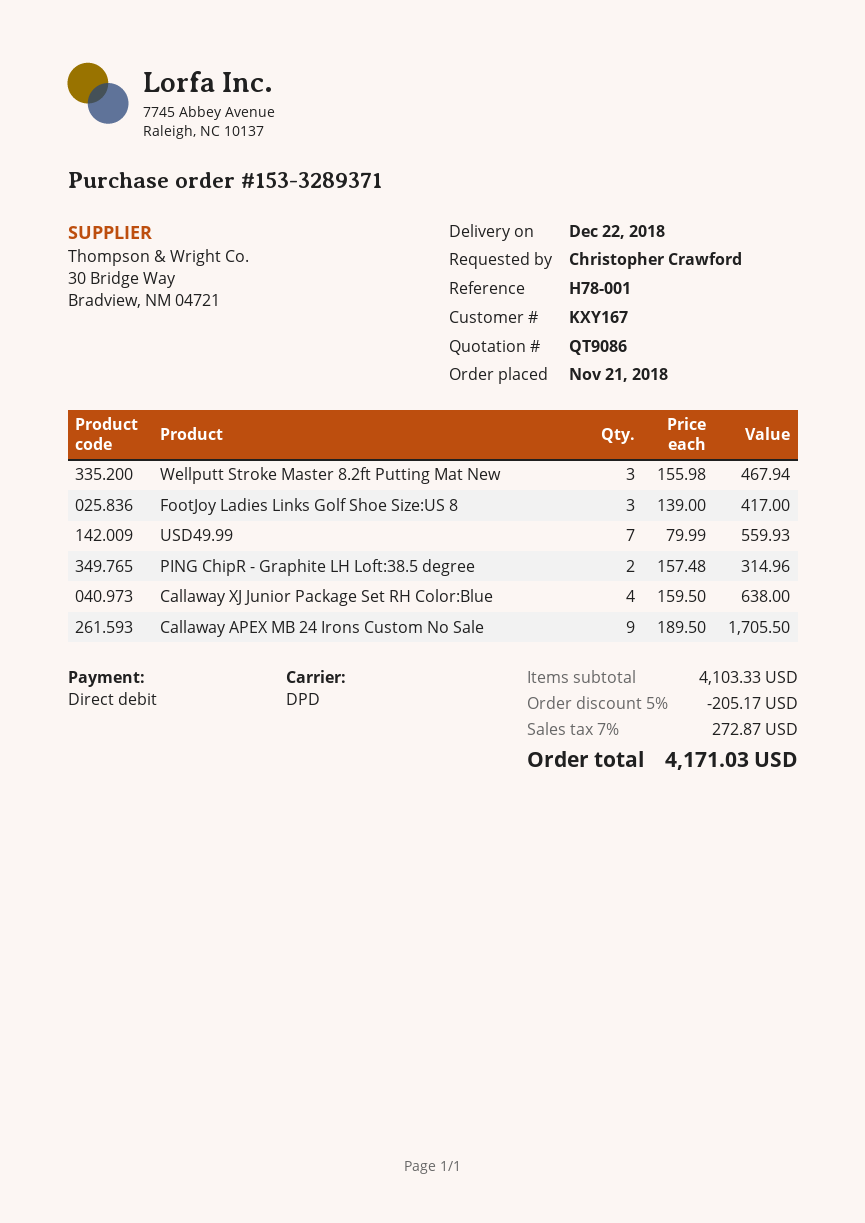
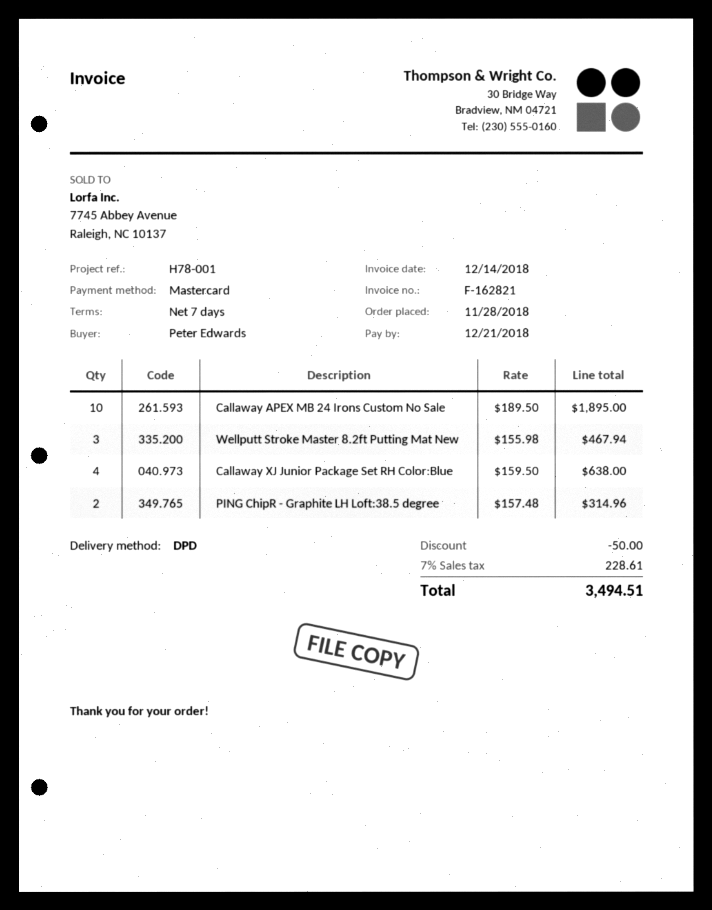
order date: 2018-11-21 -> 2018-11-28
ordered by: Christopher Crawford -> Peter Edwards
payment method: direct debit -> Mastercard
FootJoy Ladies Links Golf Shoe Size:US 8: 3 x 139.00 = 417.00 -> none
USD49.99: 7 x 79.99 = 559.93 -> none
Callaway APEX MB 24 Irons Custom No Sale: 9 x 189.50 = 1705.50 -> 10 x 189.50 = 1895.00
discount: 205.17 -> 50.00
tax: 7% = 272.87 -> 7% = 228.61
total: 4171.03 -> 3494.51

